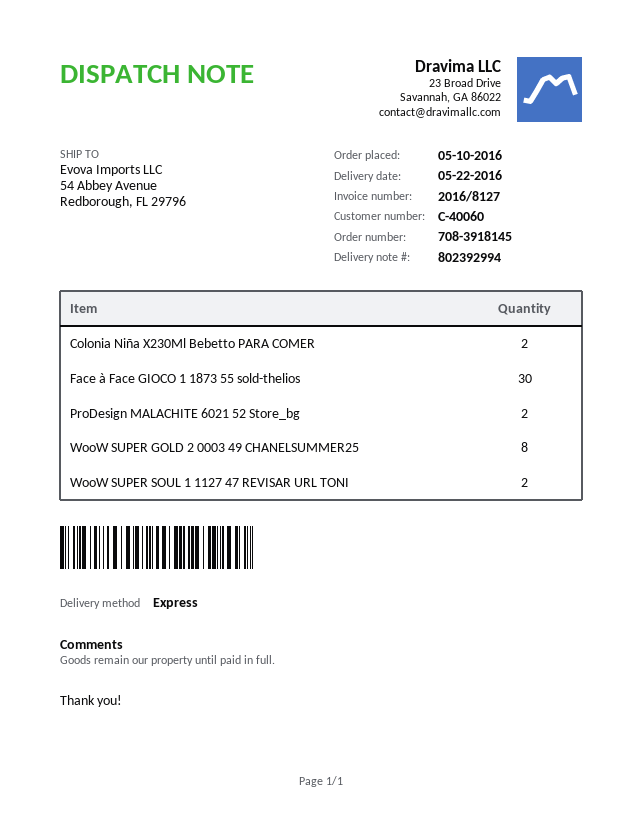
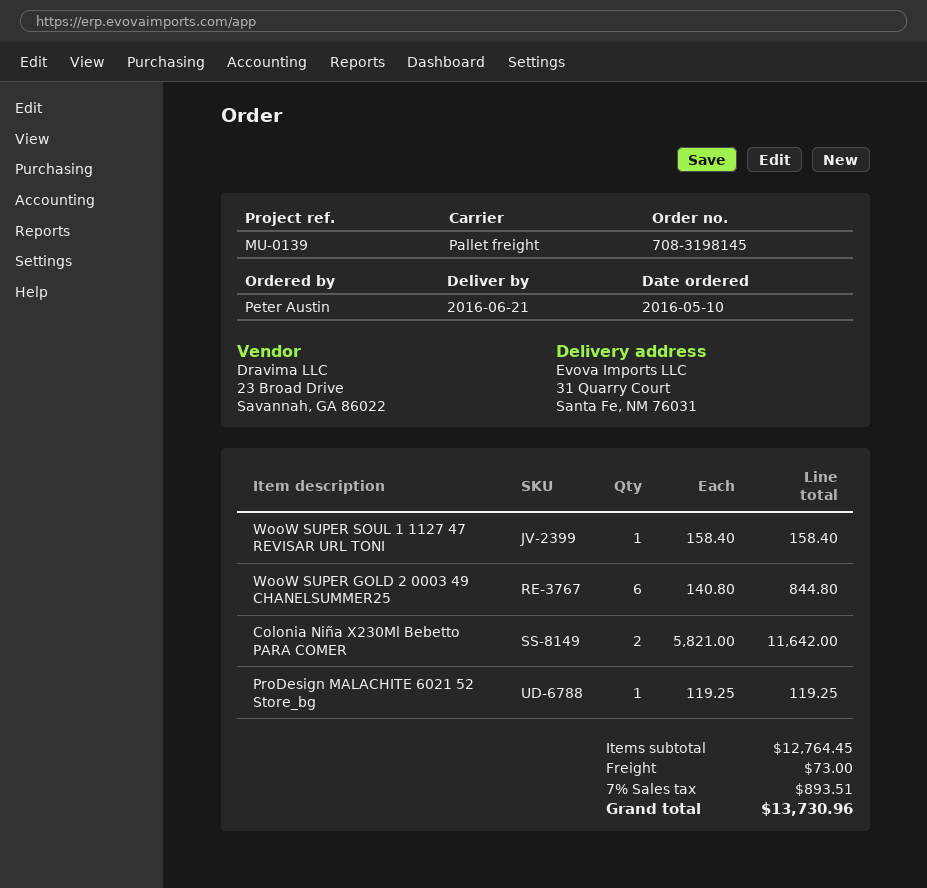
order number: 708-3918145 -> 708-3198145
delivery date: 2016-05-22 -> 2016-06-21
shipping method: express -> pallet freight
ship to: 54 Abbey Avenue, Redborough, FL 29796 -> 31 Quarry Court, Santa Fe, NM 76031
Face à Face GIOCO 1 1873 55 sold-thelios: 30 -> none
ProDesign MALACHITE 6021 52 Store_bg: 2 -> 1
WooW SUPER GOLD 2 0003 49 CHANELSUMMER25: 8 -> 6
WooW SUPER SOUL 1 1127 47 REVISAR URL TONI: 2 -> 1

